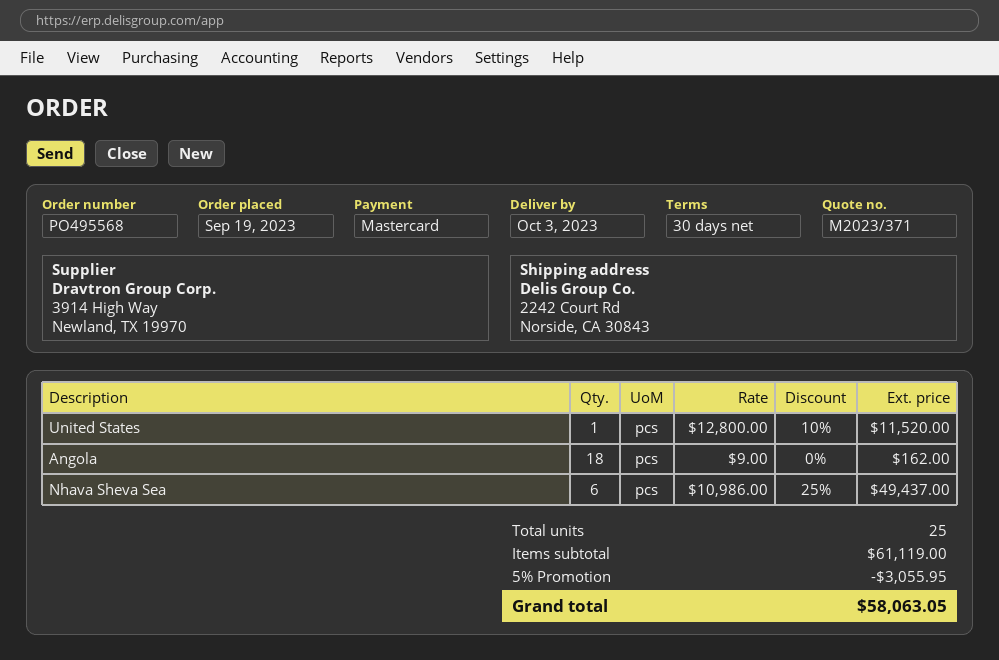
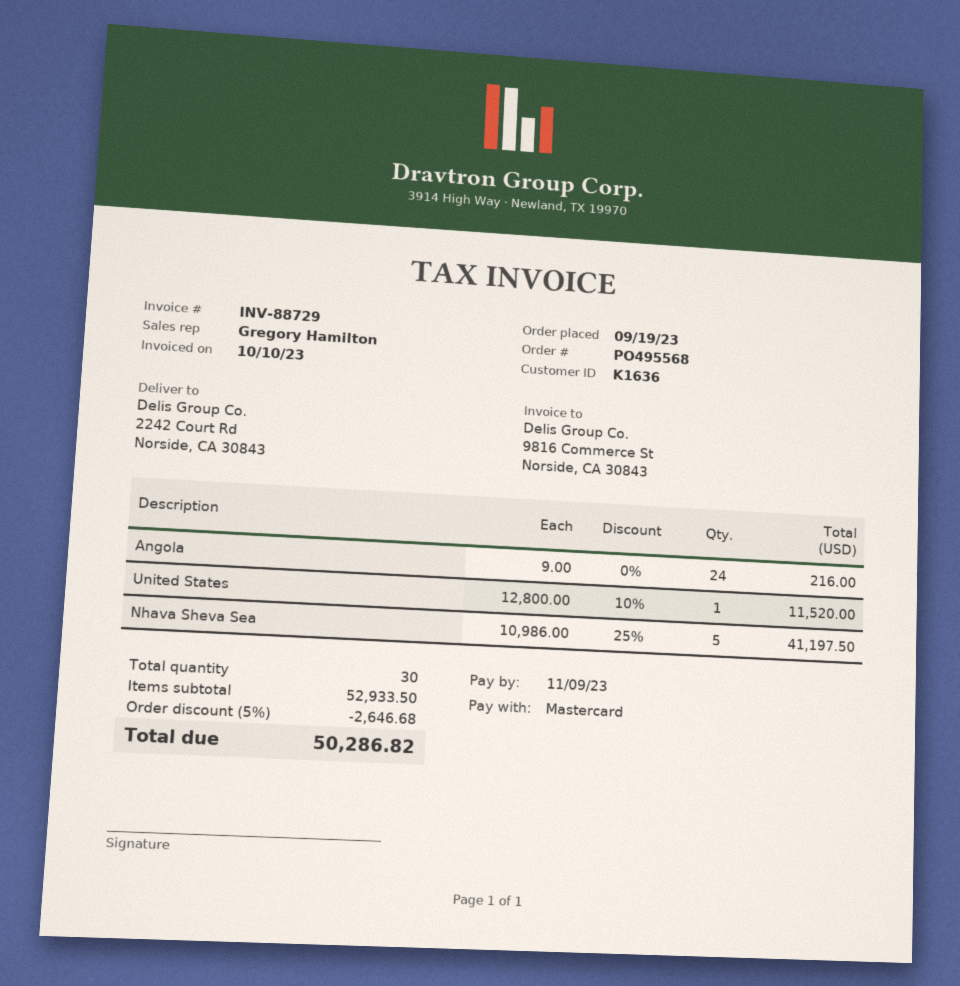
Angola: 18 x 9.00 = 162.00 -> 24 x 9.00 = 216.00
Nhava Sheva Sea: 6 x 10986.00 - 25% = 49437.00 -> 5 x 10986.00 - 25% = 41197.50
total quantity: 25 -> 30
subtotal: 61119.00 -> 52933.50
discount: 5% = 3055.95 -> 5% = 2646.68
total: 58063.05 -> 50286.82

